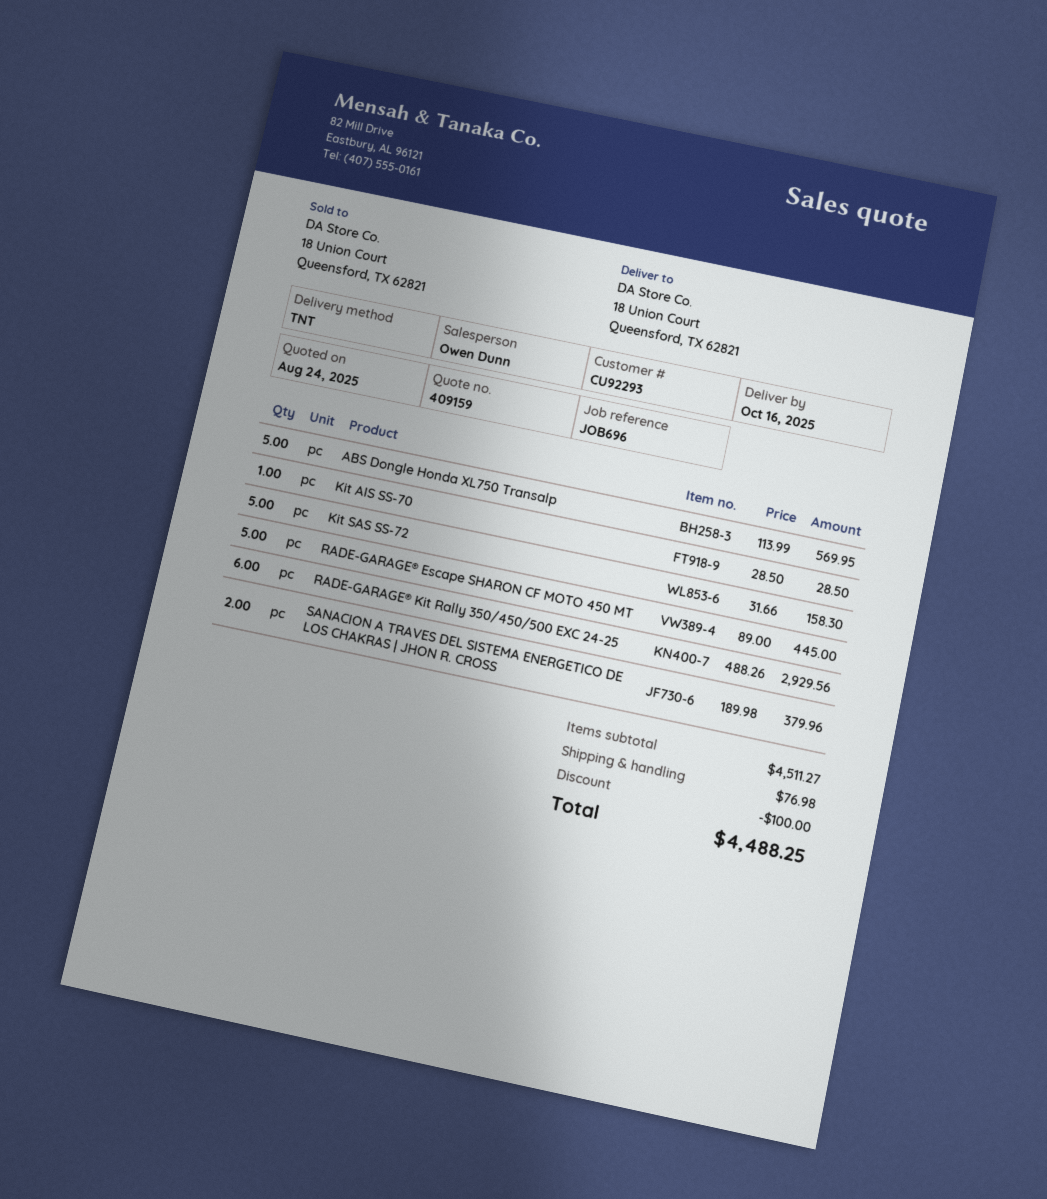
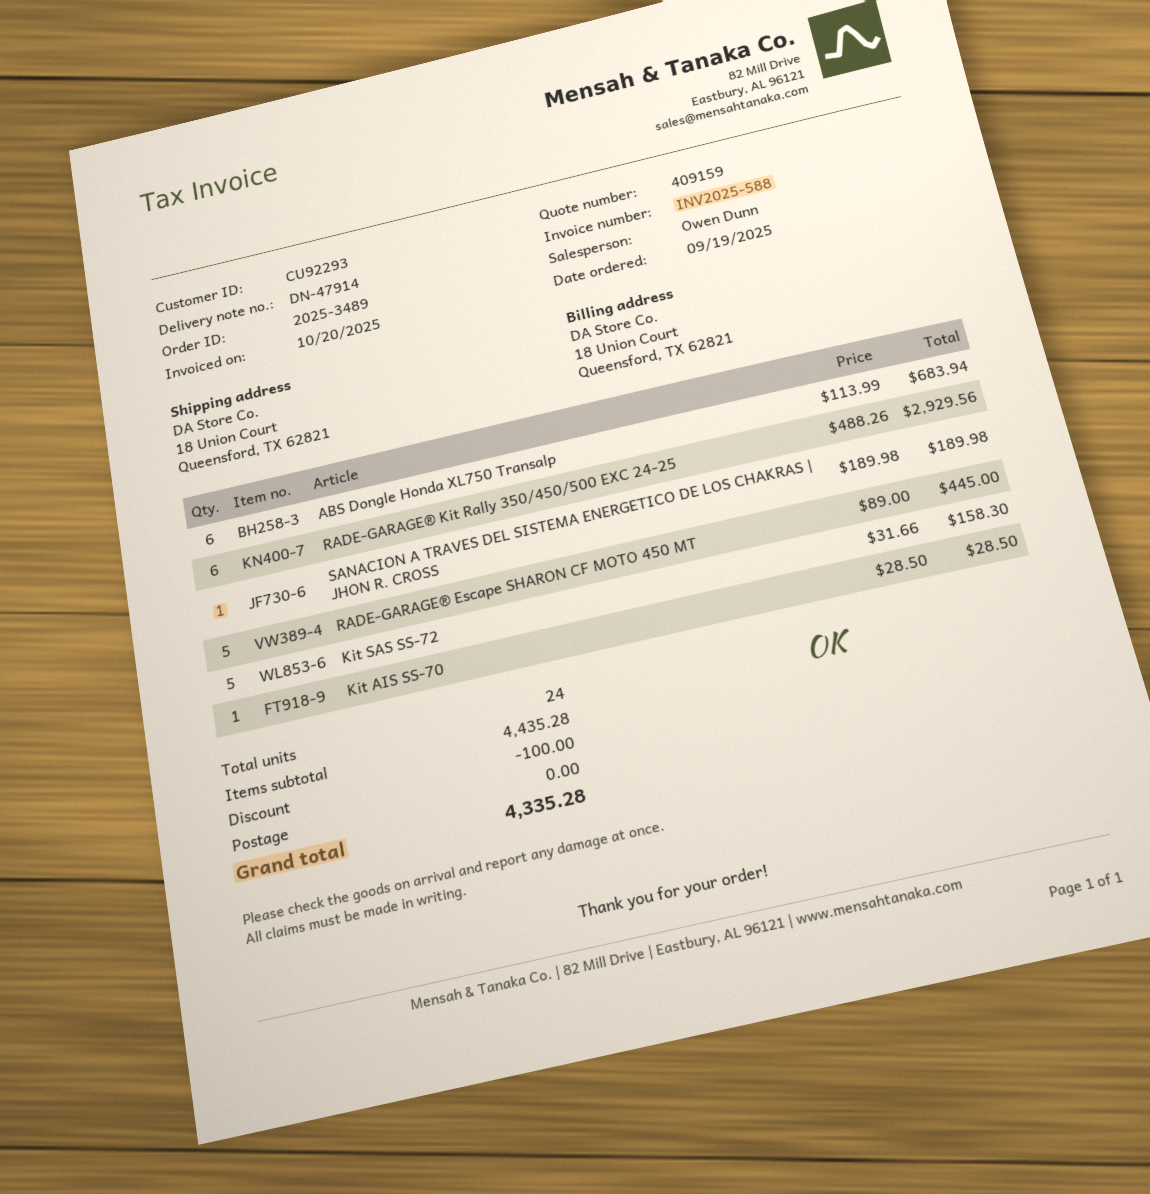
ABS Dongle Honda XL750 Transalp: 5 x 113.99 = 569.95 -> 6 x 113.99 = 683.94
SANACION A TRAVES DEL SISTEMA ENERGETICO DE LOS CHAKRAS | JHON R. CROSS: 2 x 189.98 = 379.96 -> 1 x 189.98 = 189.98
subtotal: 4511.27 -> 4435.28
shipping: 76.98 -> 0.00
total: 4488.25 -> 4335.28

